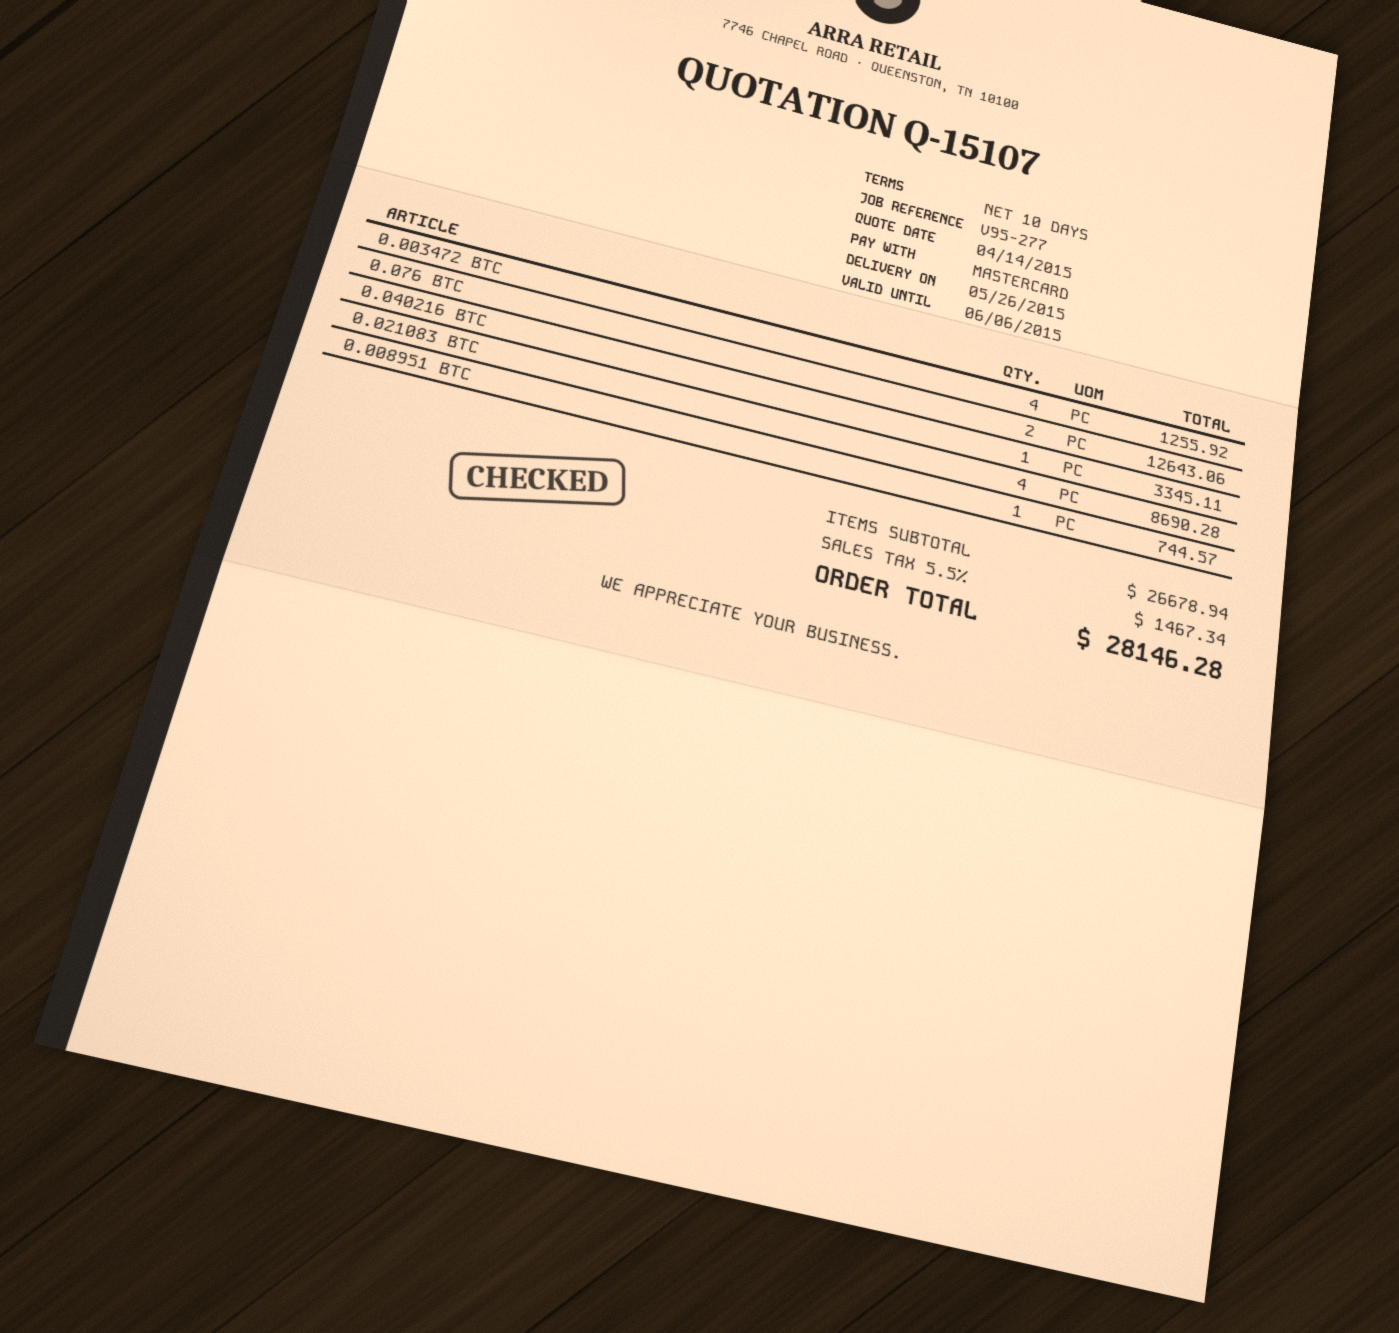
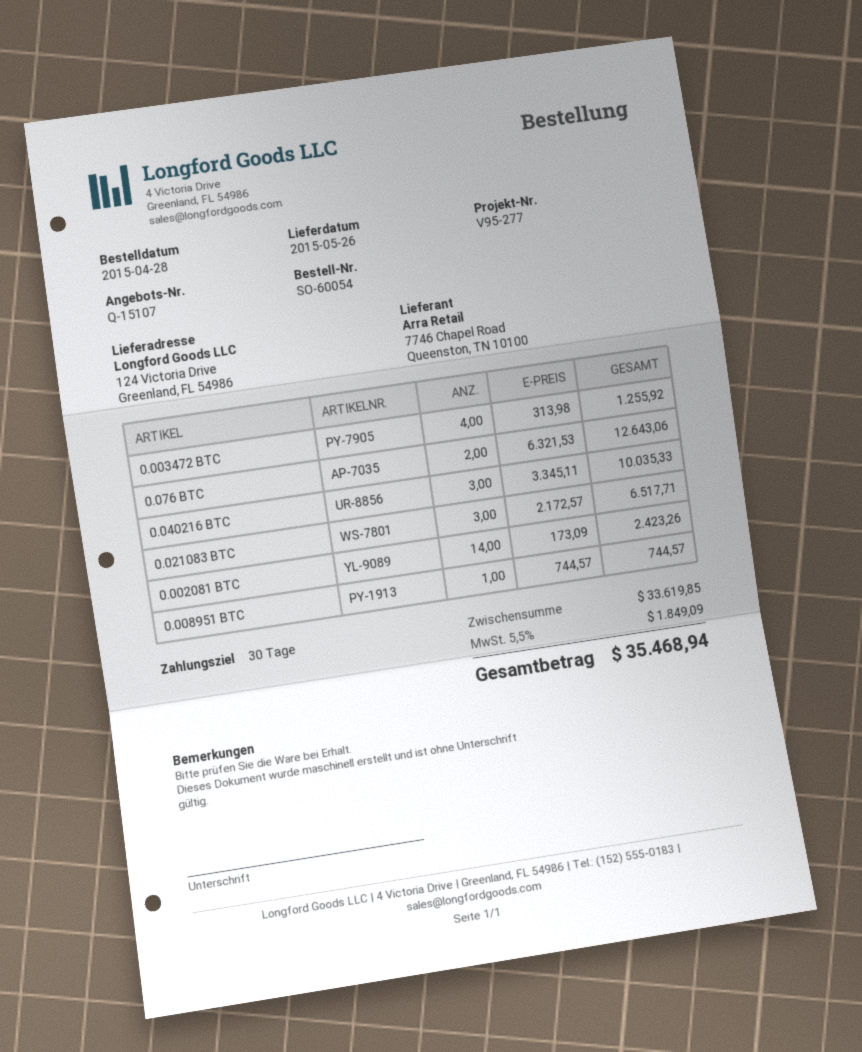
payment terms: 10 days -> 30 days
0.040216 BTC: 1 for 3345.11 -> 3 for 10035.33
0.021083 BTC: 4 for 8690.28 -> 3 for 6517.71
0.002081 BTC: none -> 14 for 2423.26
subtotal: 26678.94 -> 33619.85
tax: 5.5% = 1467.34 -> 5.5% = 1849.09
total: 28146.28 -> 35468.94

